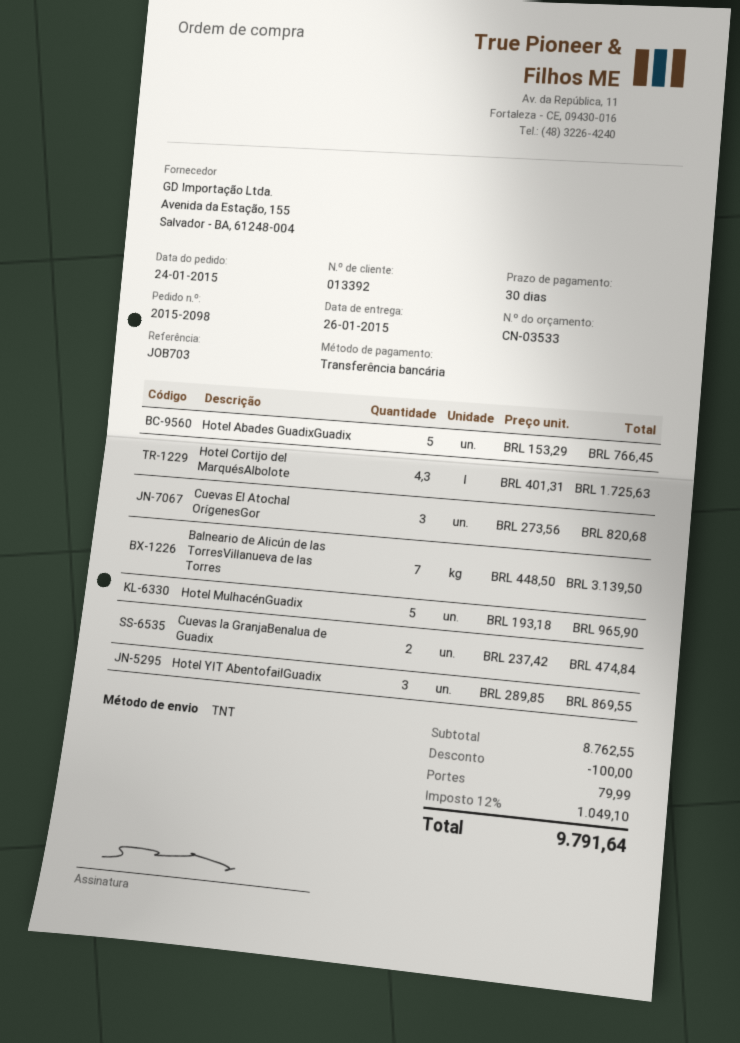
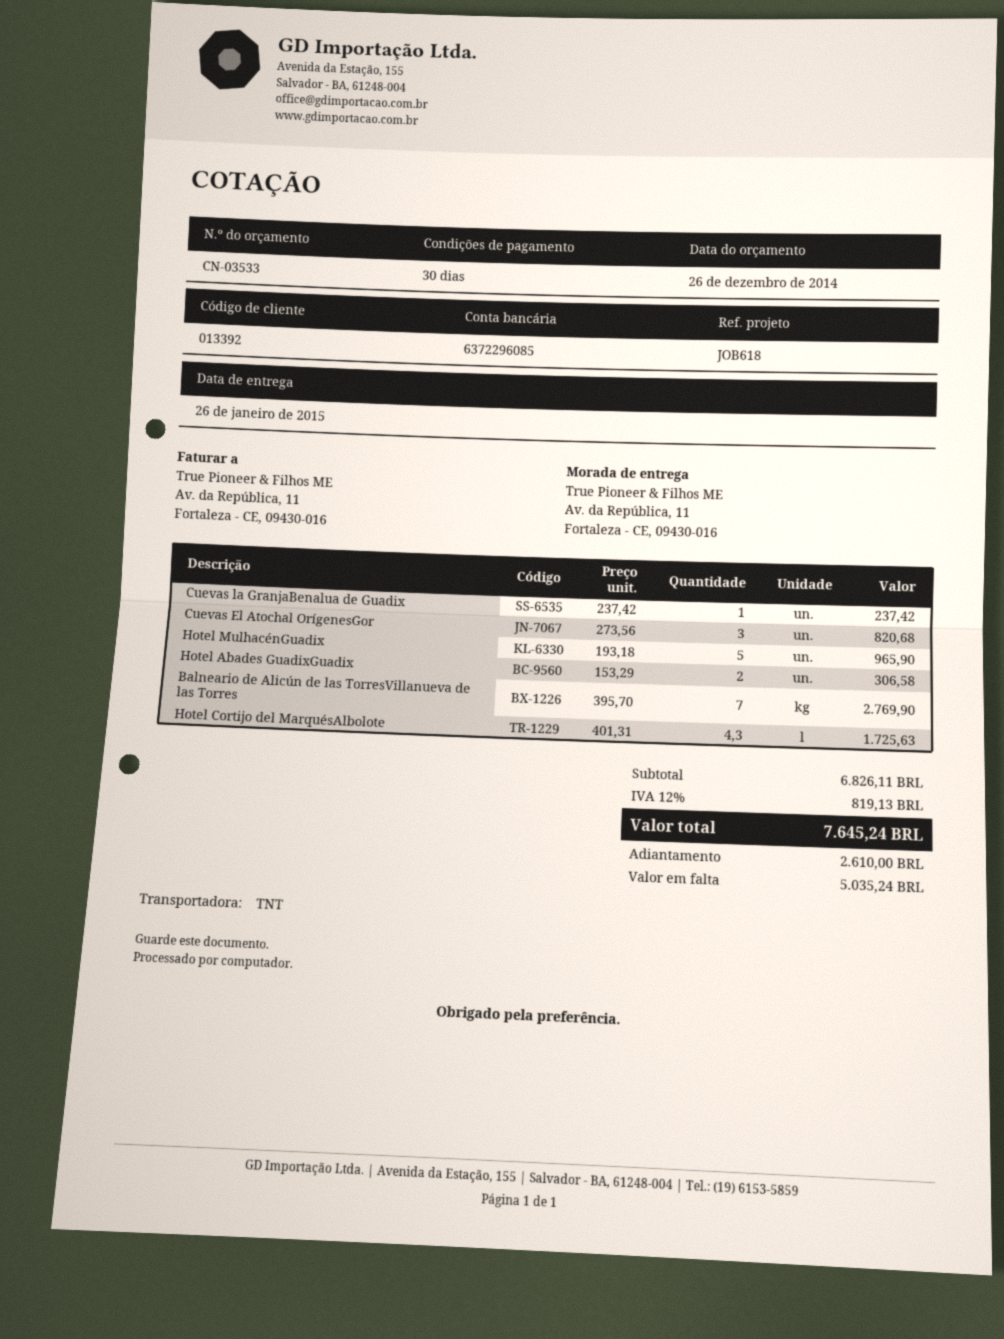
reference: JOB703 -> JOB618
Hotel Abades GuadixGuadix: 5 x 153.29 = 766.45 -> 2 x 153.29 = 306.58
Balneario de Alicún de las TorresVillanueva de las Torres: 7 x 448.50 = 3139.50 -> 7 x 395.70 = 2769.90
Cuevas la GranjaBenalua de Guadix: 2 x 237.42 = 474.84 -> 1 x 237.42 = 237.42
Hotel YIT AbentofailGuadix: 3 x 289.85 = 869.55 -> none
subtotal: 8762.55 -> 6826.11
discount: 100.00 -> none
shipping: 79.99 -> none
tax: 12% = 1049.10 -> 12% = 819.13
total: 9791.64 -> 7645.24

